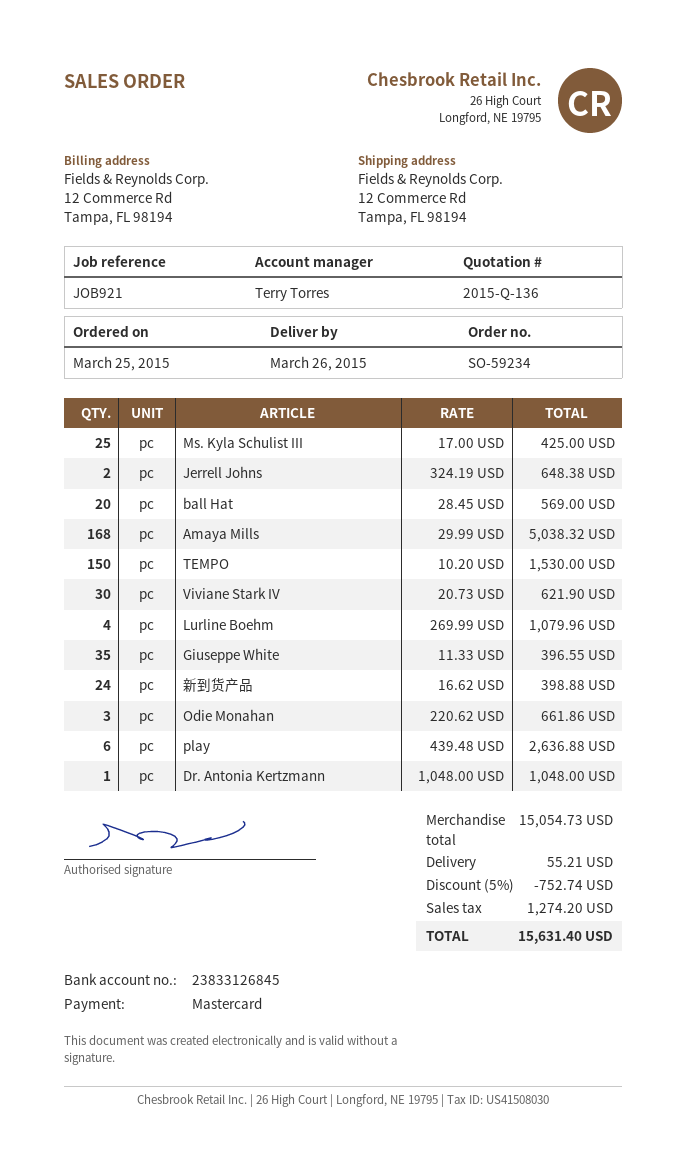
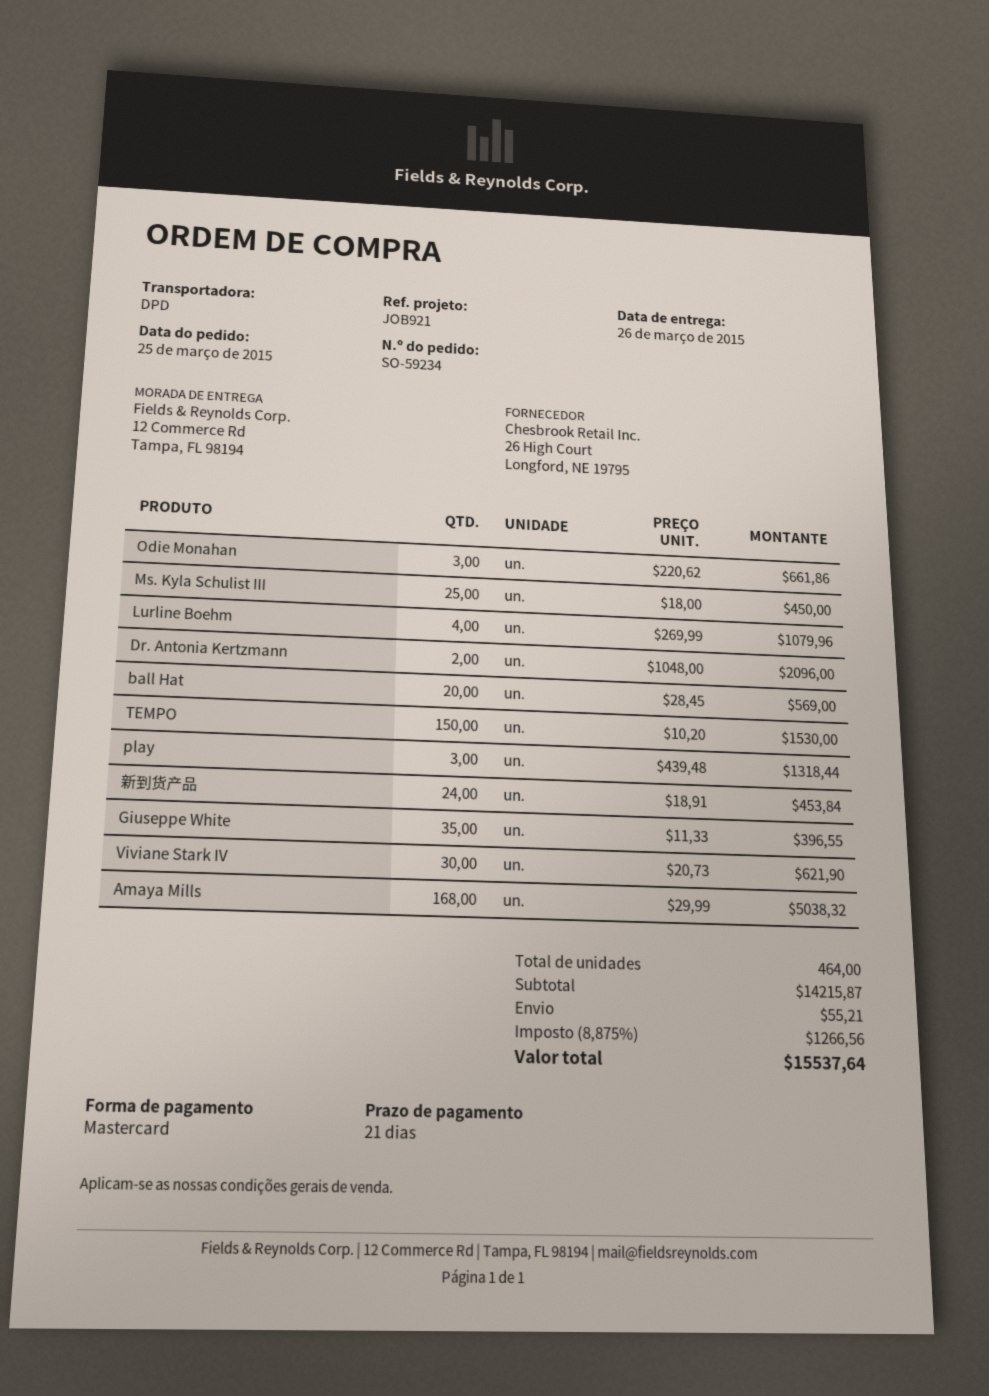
Ms. Kyla Schulist III: 25 x 17.00 = 425.00 -> 25 x 18.00 = 450.00
Jerrell Johns: 2 x 324.19 = 648.38 -> none
新到货产品: 24 x 16.62 = 398.88 -> 24 x 18.91 = 453.84
play: 6 x 439.48 = 2636.88 -> 3 x 439.48 = 1318.44
Dr. Antonia Kertzmann: 1 x 1048.00 = 1048.00 -> 2 x 1048.00 = 2096.00
subtotal: 15054.73 -> 14215.87
discount: 5% = 752.74 -> none
tax: 1274.20 -> 1266.56
total: 15631.40 -> 15537.64

